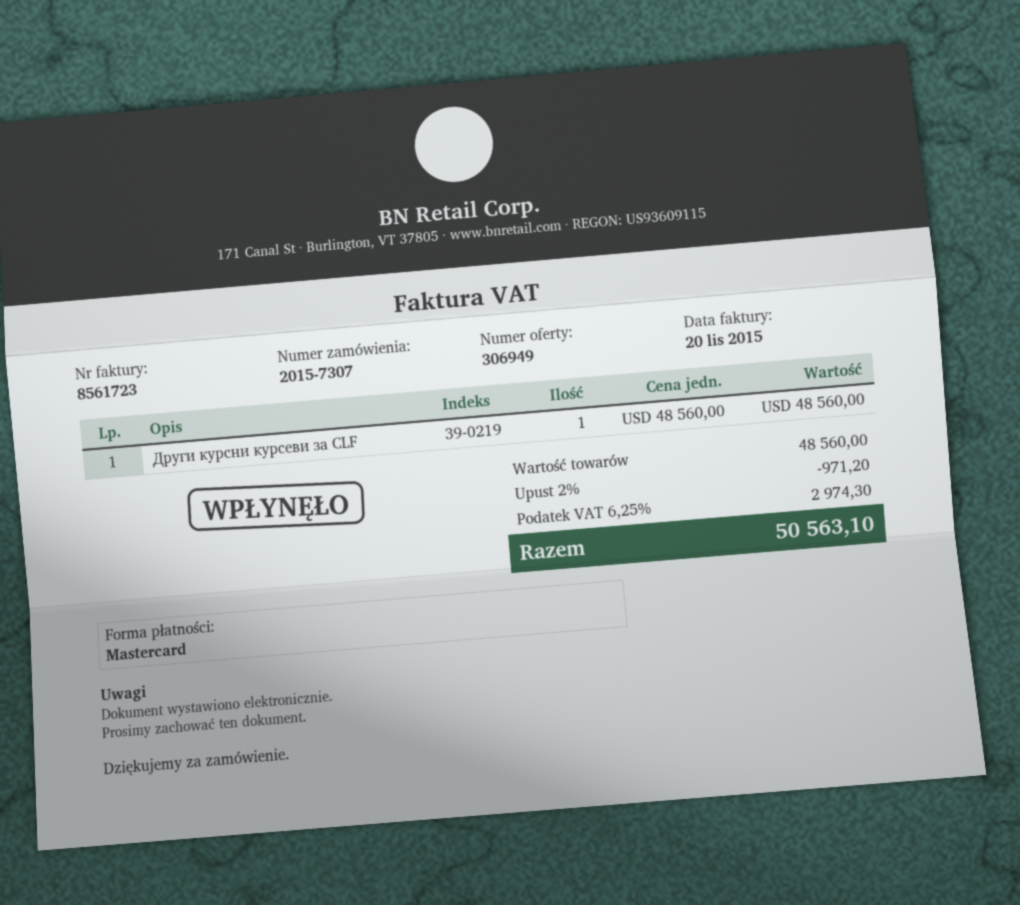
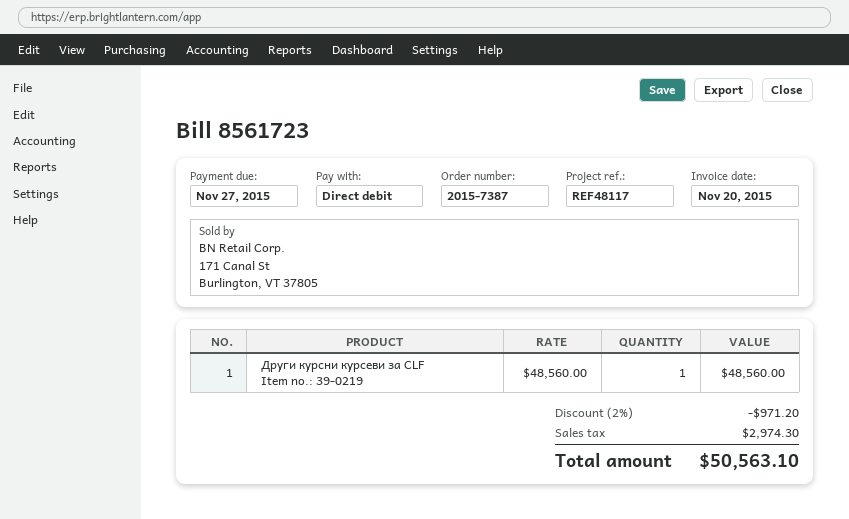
order number: 2015-7307 -> 2015-7387
payment method: Mastercard -> direct debit

